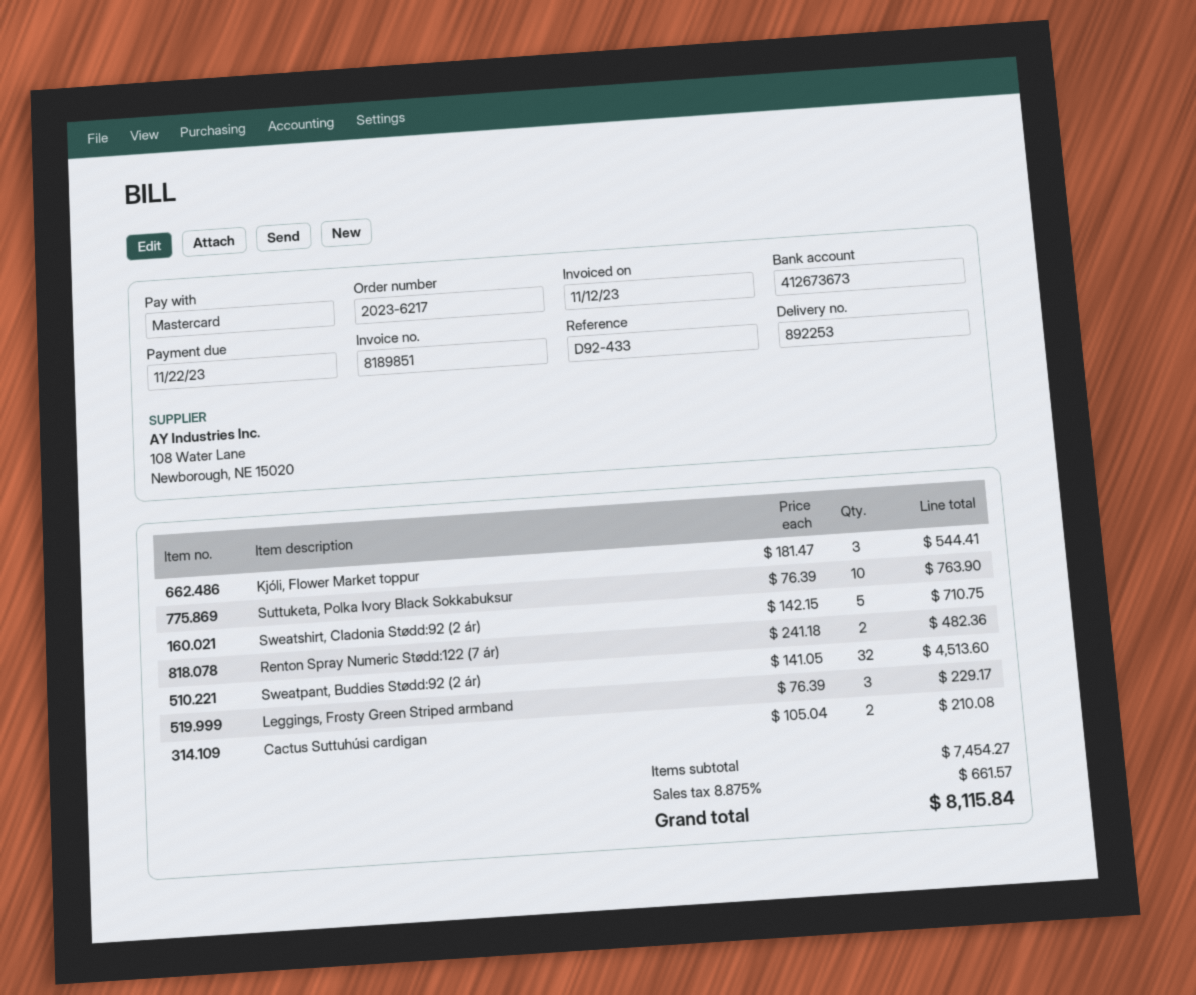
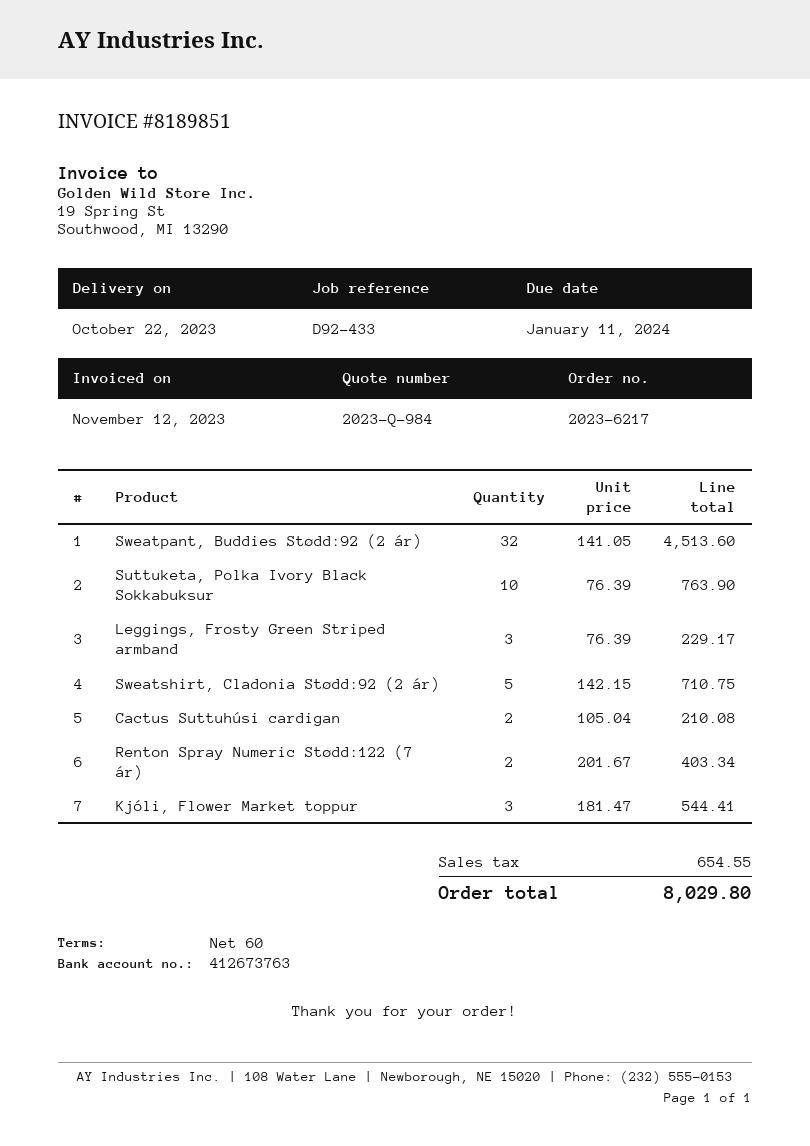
due date: 2023-11-22 -> 2024-01-11
bank account: 412673673 -> 412673763
Renton Spray Numeric Stødd:122 (7 ár): 2 x 241.18 = 482.36 -> 2 x 201.67 = 403.34
tax: 661.57 -> 654.55
total: 8115.84 -> 8029.80

